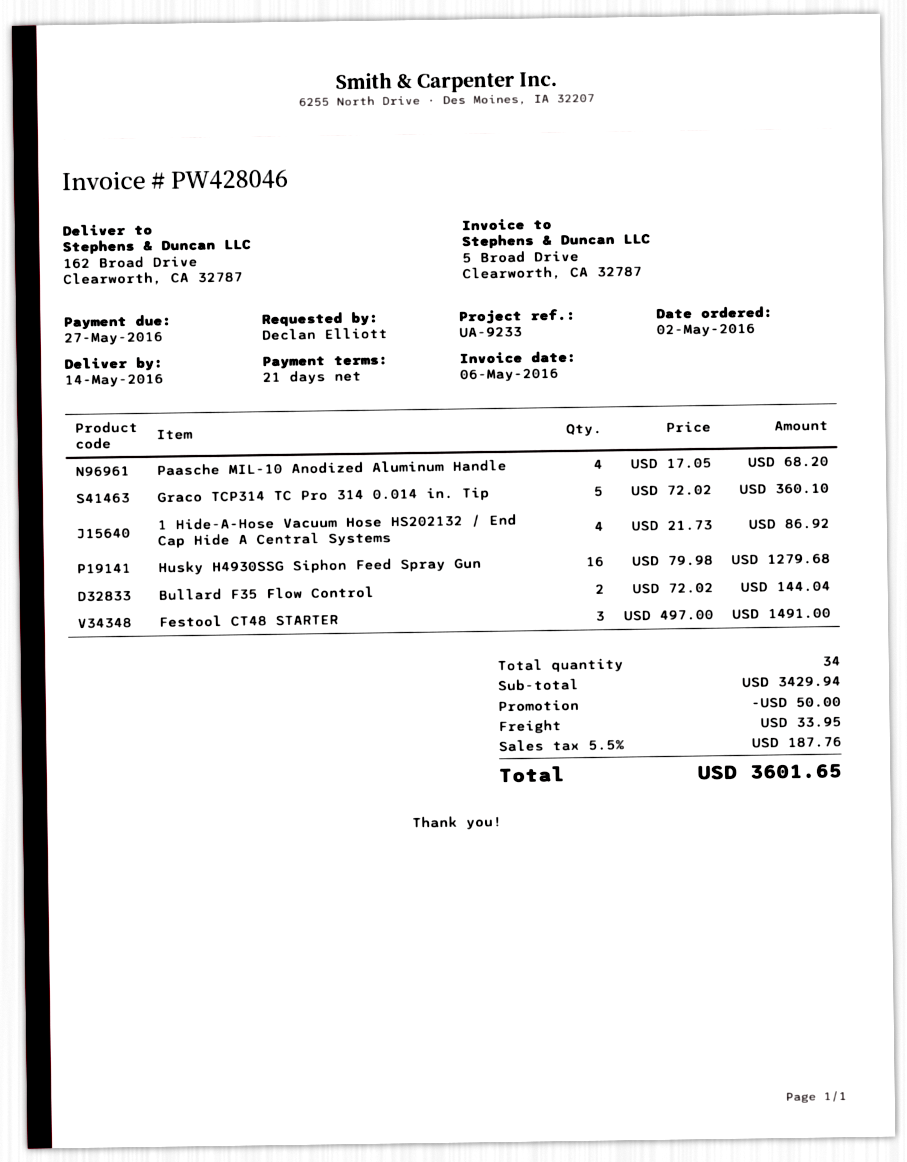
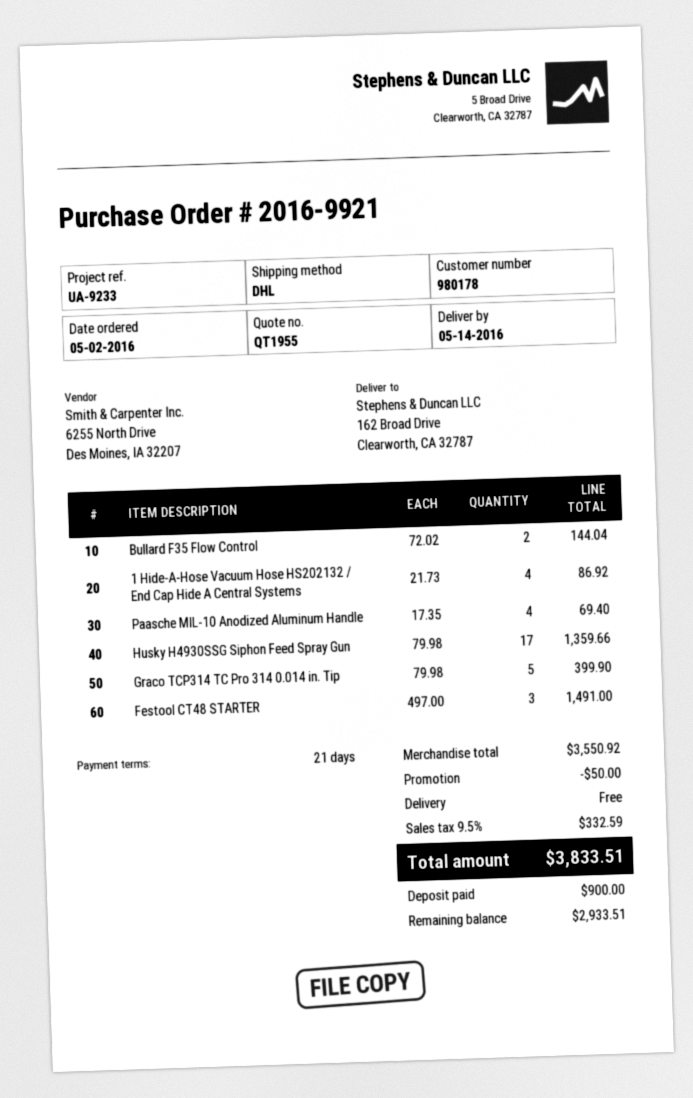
Paasche MIL-10 Anodized Aluminum Handle: 4 x 17.05 = 68.20 -> 4 x 17.35 = 69.40
Graco TCP314 TC Pro 314 0.014 in. Tip: 5 x 72.02 = 360.10 -> 5 x 79.98 = 399.90
Husky H4930SSG Siphon Feed Spray Gun: 16 x 79.98 = 1279.68 -> 17 x 79.98 = 1359.66
subtotal: 3429.94 -> 3550.92
shipping: 33.95 -> 0.00
tax: 5.5% = 187.76 -> 9.5% = 332.59
total: 3601.65 -> 3833.51

